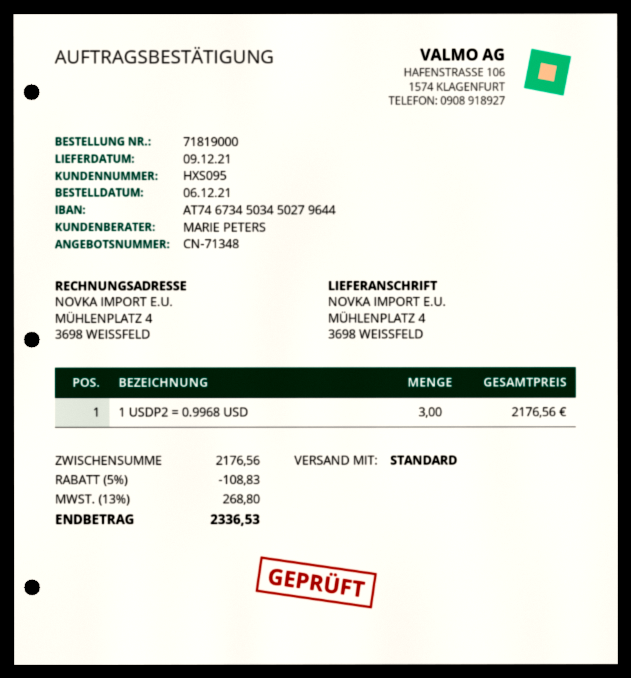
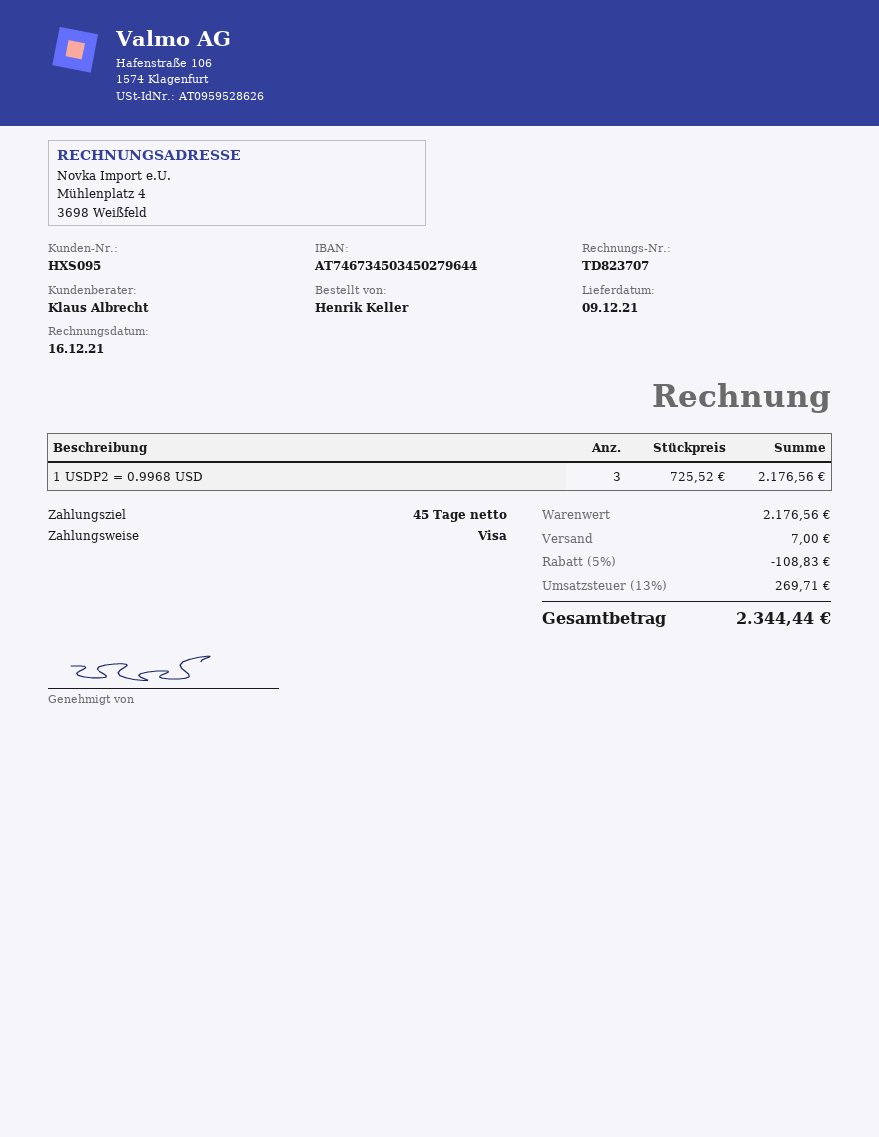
sales rep: MARIE PETERS -> Klaus Albrecht
shipping: none -> 7.00
tax: 13% = 268.80 -> 13% = 269.71
total: 2336.53 -> 2344.44

